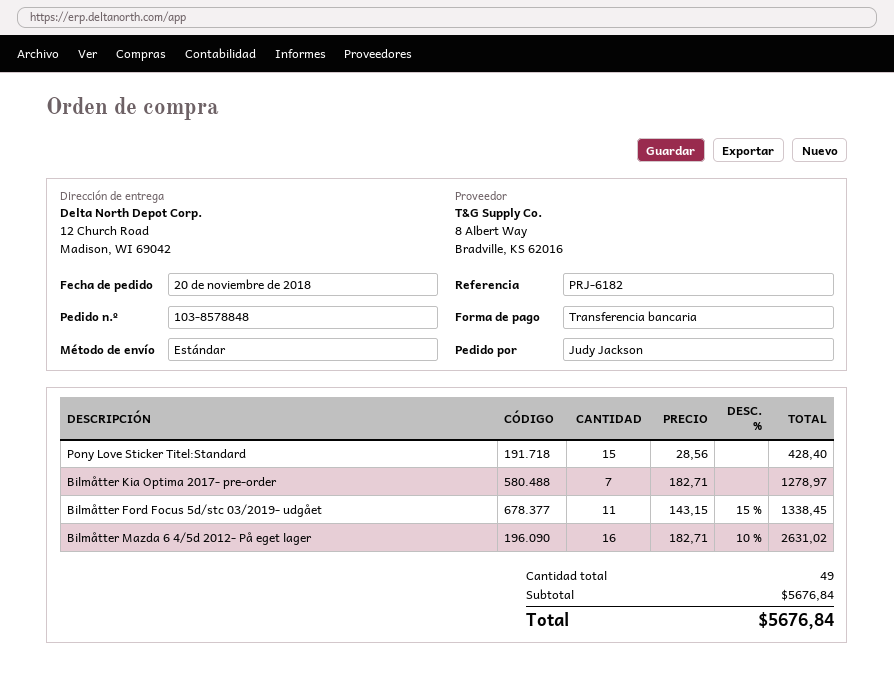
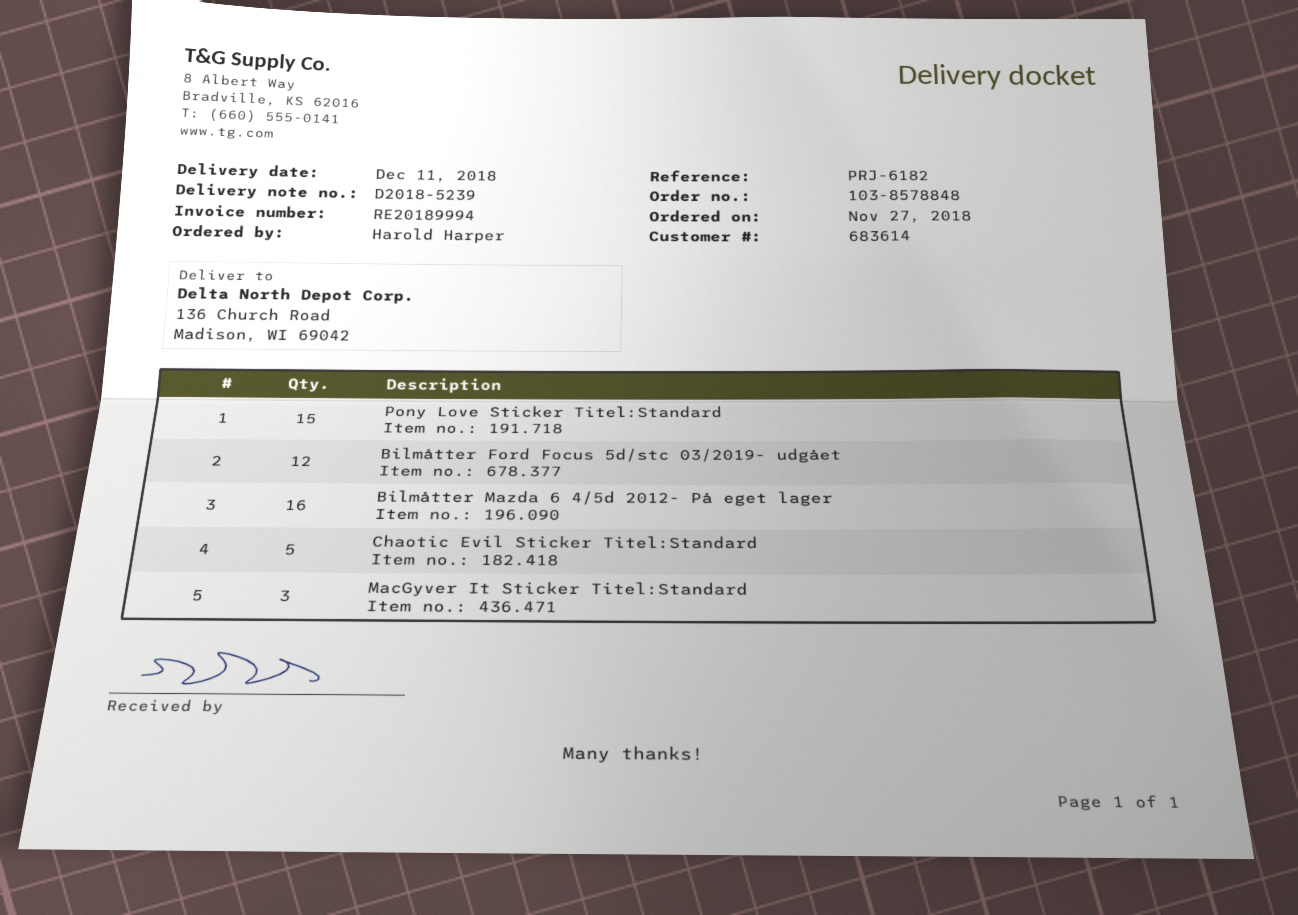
order date: 2018-11-20 -> 2018-11-27
ordered by: Judy Jackson -> Harold Harper
ship to: 12 Church Road, Madison, WI 69042 -> 136 Church Road, Madison, WI 69042
Bilmåtter Kia Optima 2017- pre-order: 7 -> none
Bilmåtter Ford Focus 5d/stc 03/2019- udgået: 11 -> 12
Chaotic Evil Sticker Titel:Standard: none -> 5
MacGyver It Sticker Titel:Standard: none -> 3

